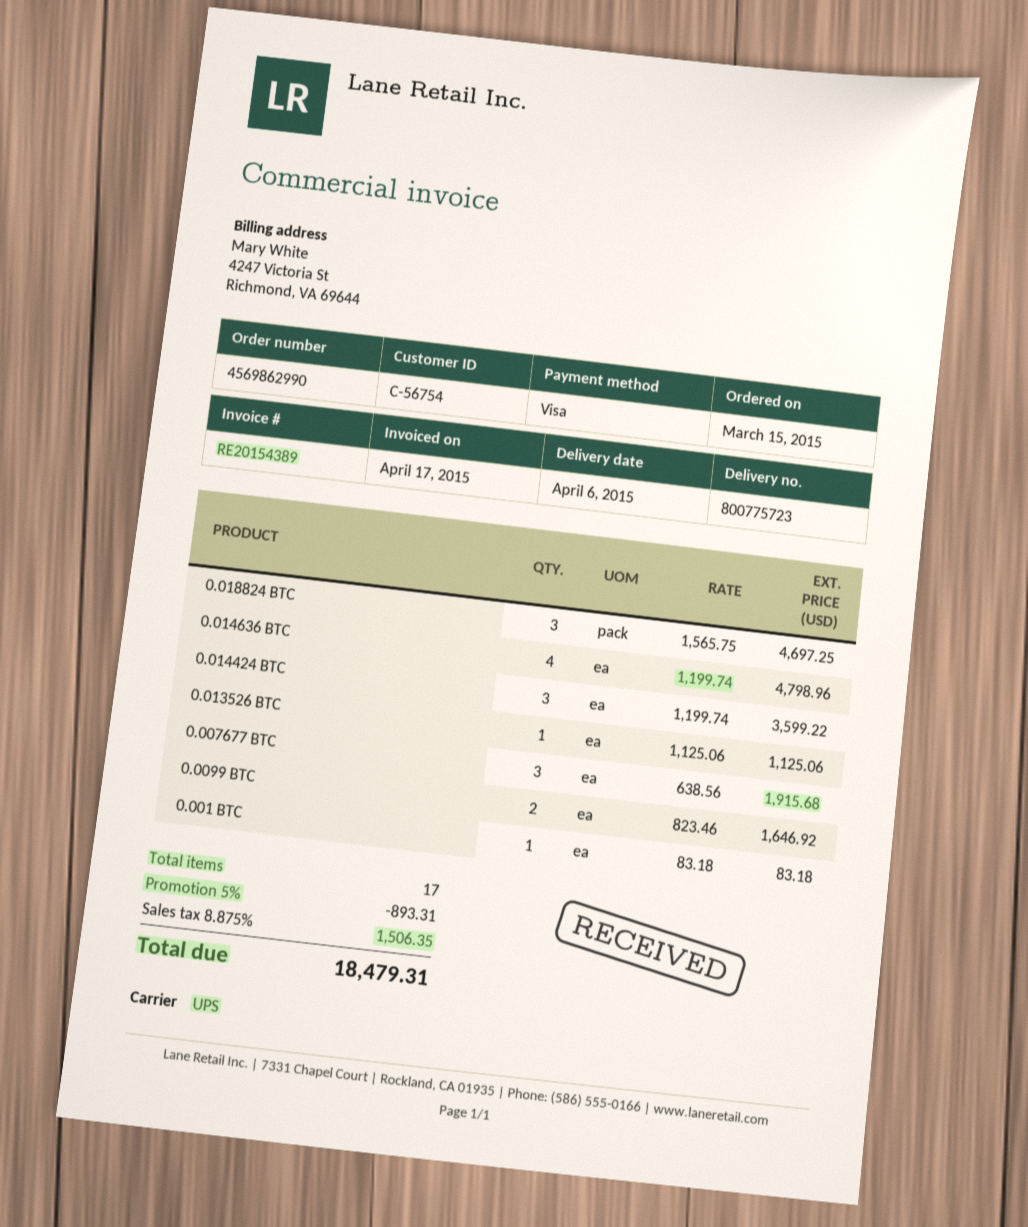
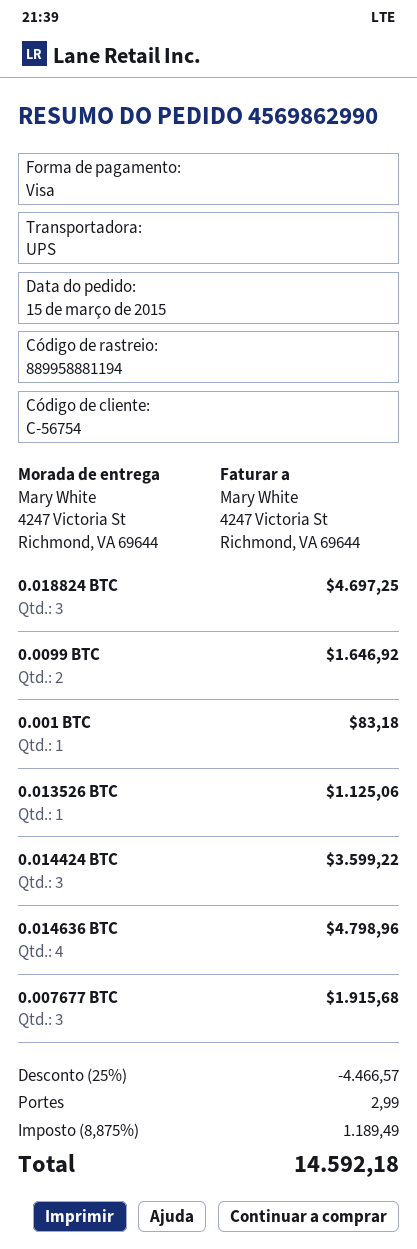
discount: 5% = 893.31 -> 25% = 4466.57
shipping: none -> 2.99
tax: 8.875% = 1506.35 -> 8.875% = 1189.49
total: 18479.31 -> 14592.18

